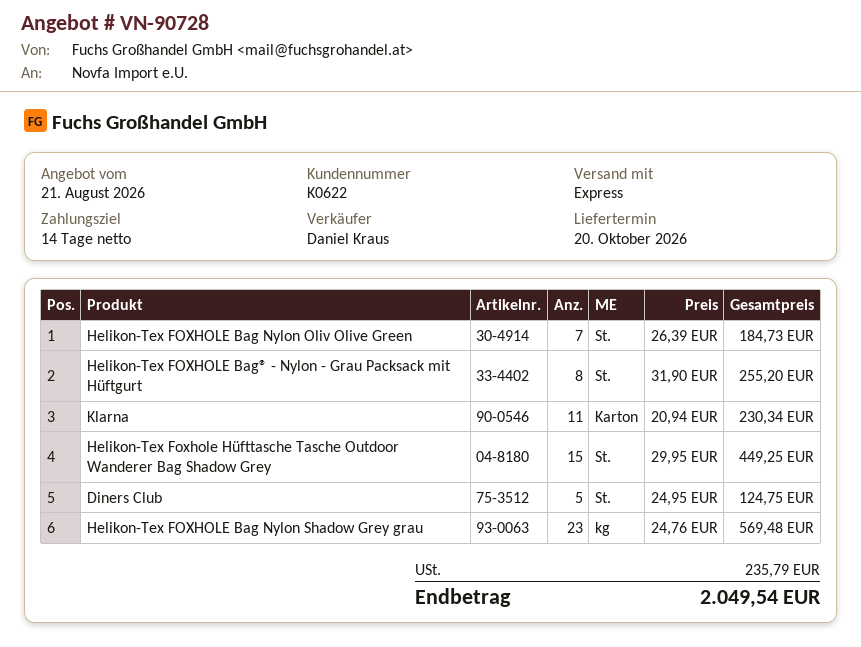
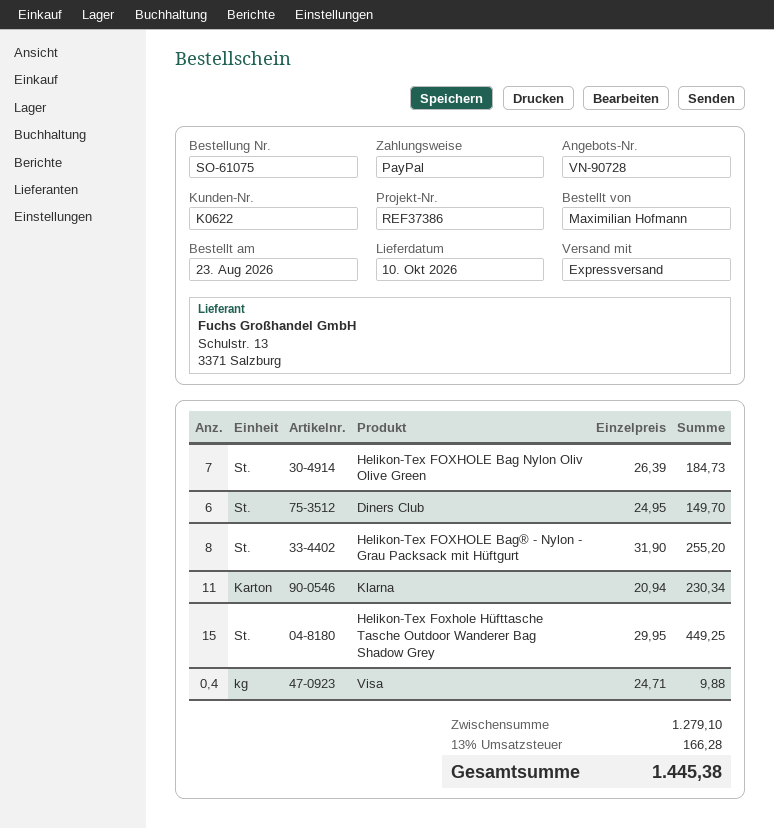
delivery date: 2026-10-20 -> 2026-10-10
Diners Club: 5 x 24.95 = 124.75 -> 6 x 24.95 = 149.70
Helikon-Tex FOXHOLE Bag Nylon Shadow Grey grau: 23 x 24.76 = 569.48 -> none
Visa: none -> 0.4 x 24.71 = 9.88
tax: 235.79 -> 166.28
total: 2049.54 -> 1445.38

